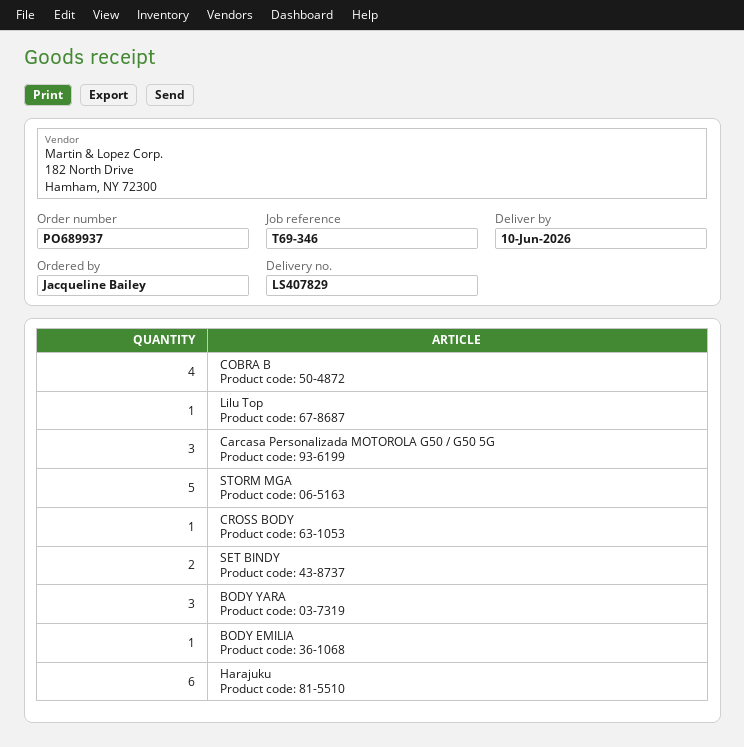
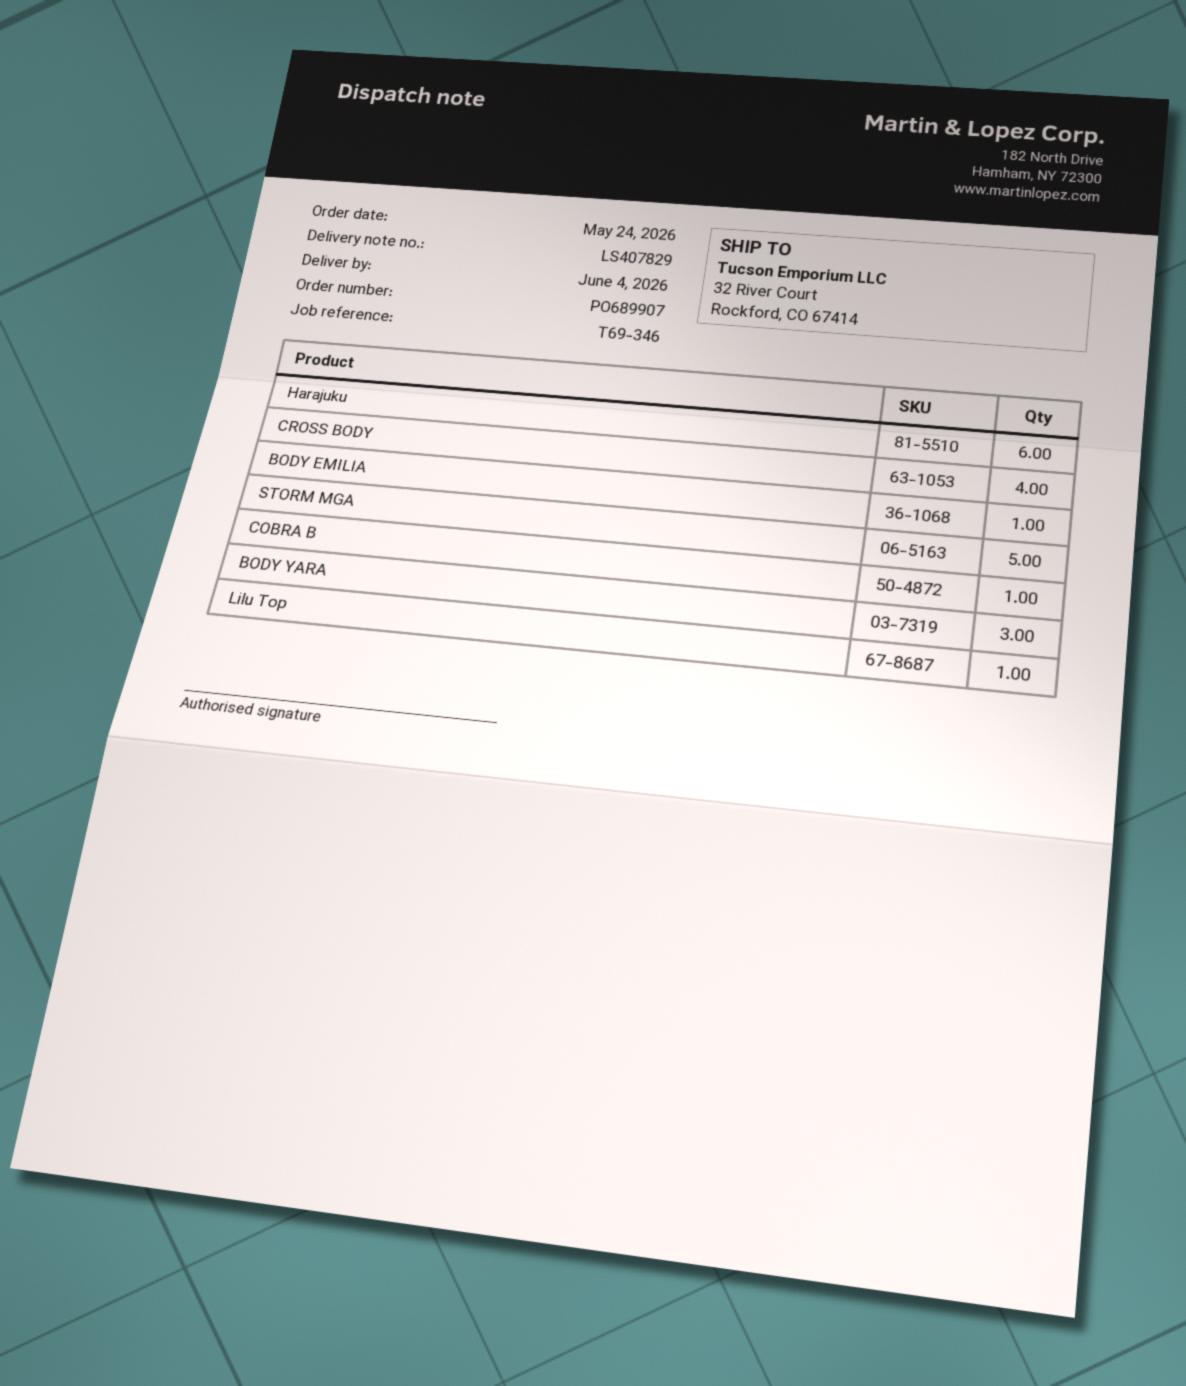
order number: PO689937 -> PO689907
delivery date: 2026-06-10 -> 2026-06-04
COBRA B: 4 -> 1
Carcasa Personalizada MOTOROLA G50 / G50 5G: 3 -> none
CROSS BODY: 1 -> 4
SET BINDY: 2 -> none

